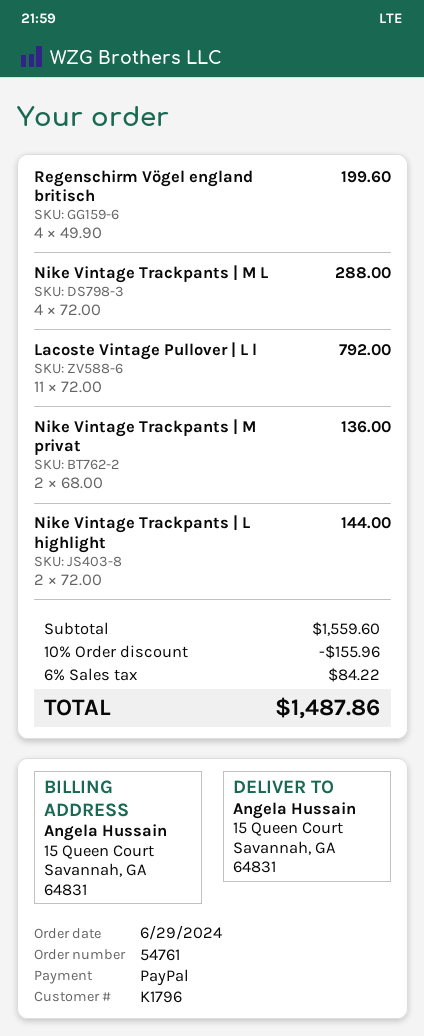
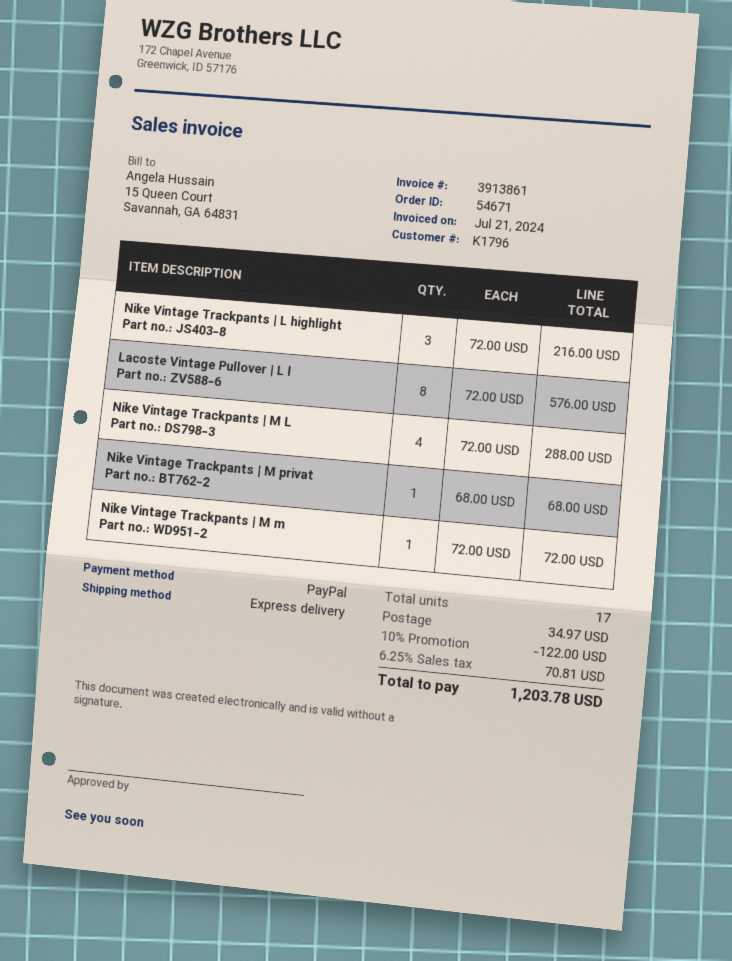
order number: 54761 -> 54671
Regenschirm Vögel england britisch: 4 x 49.90 = 199.60 -> none
Lacoste Vintage Pullover | L l: 11 x 72.00 = 792.00 -> 8 x 72.00 = 576.00
Nike Vintage Trackpants | M privat: 2 x 68.00 = 136.00 -> 1 x 68.00 = 68.00
Nike Vintage Trackpants | L highlight: 2 x 72.00 = 144.00 -> 3 x 72.00 = 216.00
Nike Vintage Trackpants | M m: none -> 1 x 72.00 = 72.00
discount: 10% = 155.96 -> 10% = 122.00
shipping: none -> 34.97
tax: 6% = 84.22 -> 6.25% = 70.81
total: 1487.86 -> 1203.78

